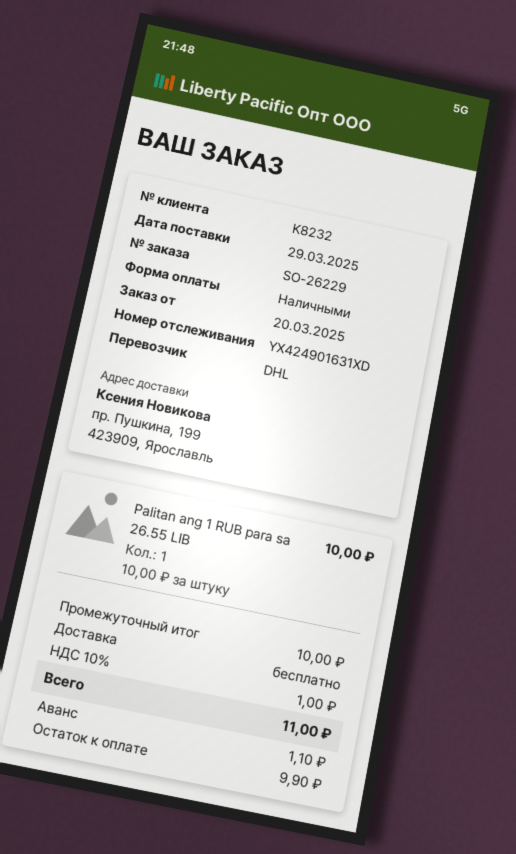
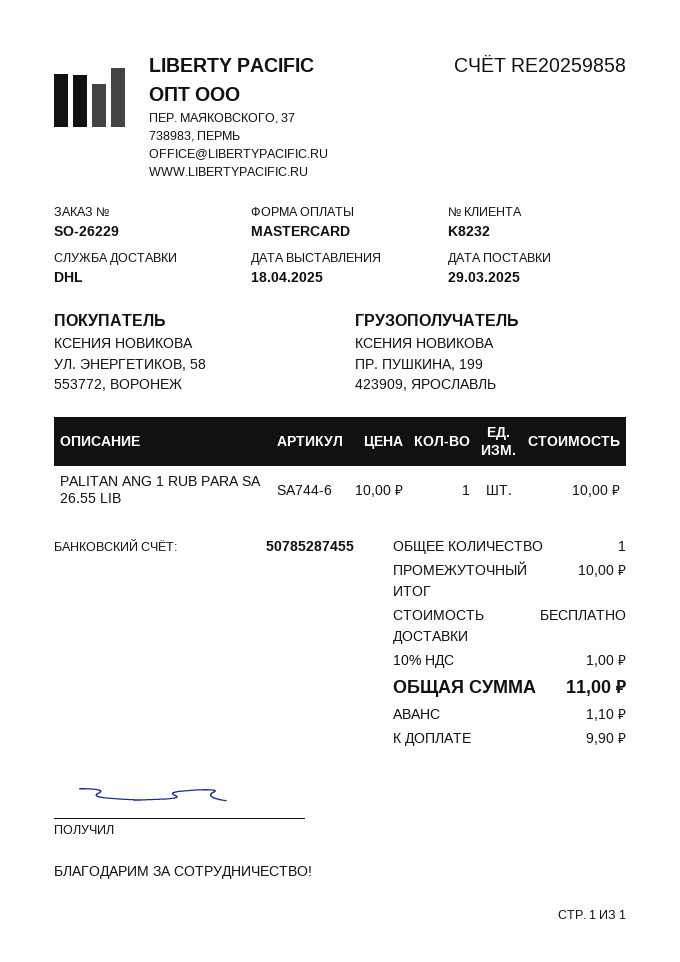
payment method: cash -> Mastercard

